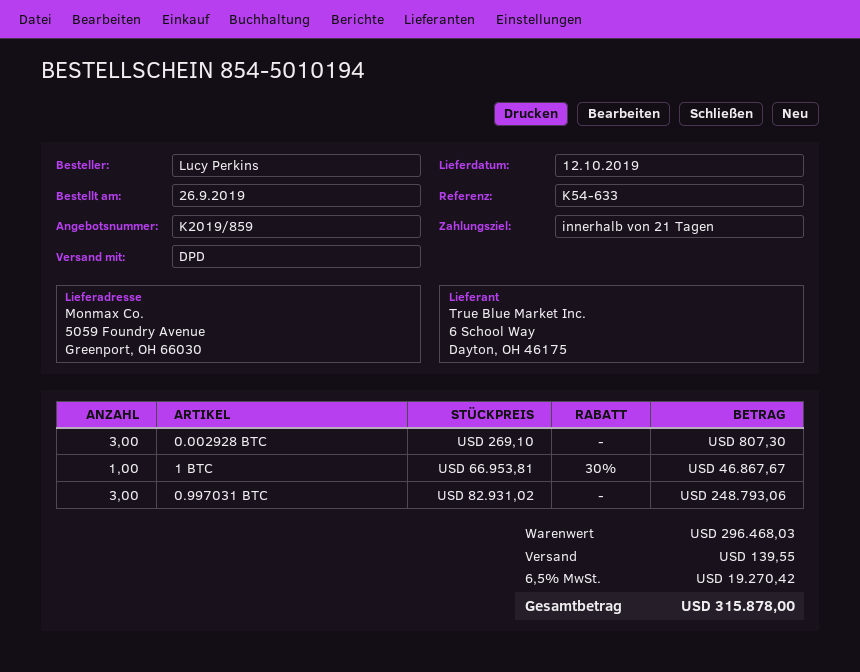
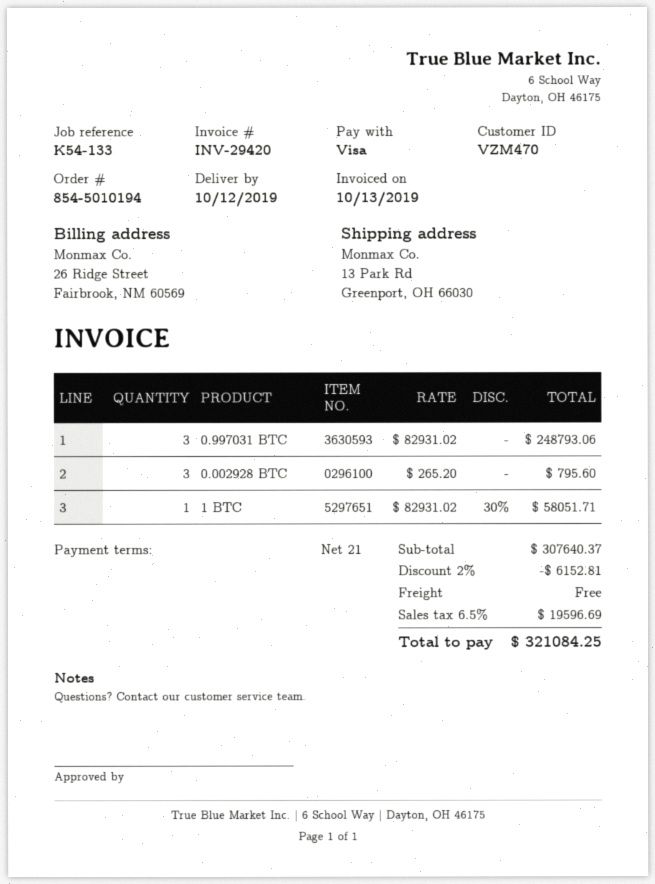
reference: K54-633 -> K54-133
ship to: 5059 Foundry Avenue, Greenport, OH 66030 -> 13 Park Rd, Greenport, OH 66030
0.002928 BTC: 3 x 269.10 = 807.30 -> 3 x 265.20 = 795.60
1 BTC: 1 x 66953.81 - 30% = 46867.67 -> 1 x 82931.02 - 30% = 58051.71
subtotal: 296468.03 -> 307640.37
discount: none -> 2% = 6152.81
shipping: 139.55 -> 0.00
tax: 6.5% = 19270.42 -> 6.5% = 19596.69
total: 315878.00 -> 321084.25

